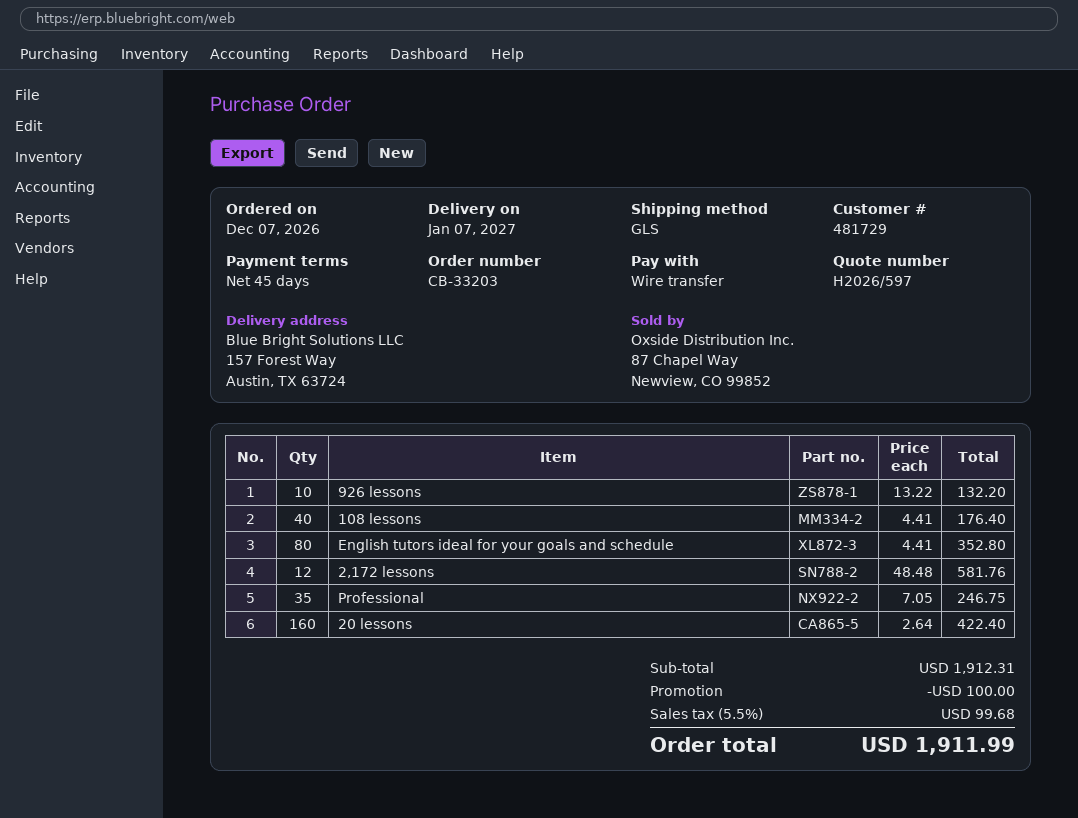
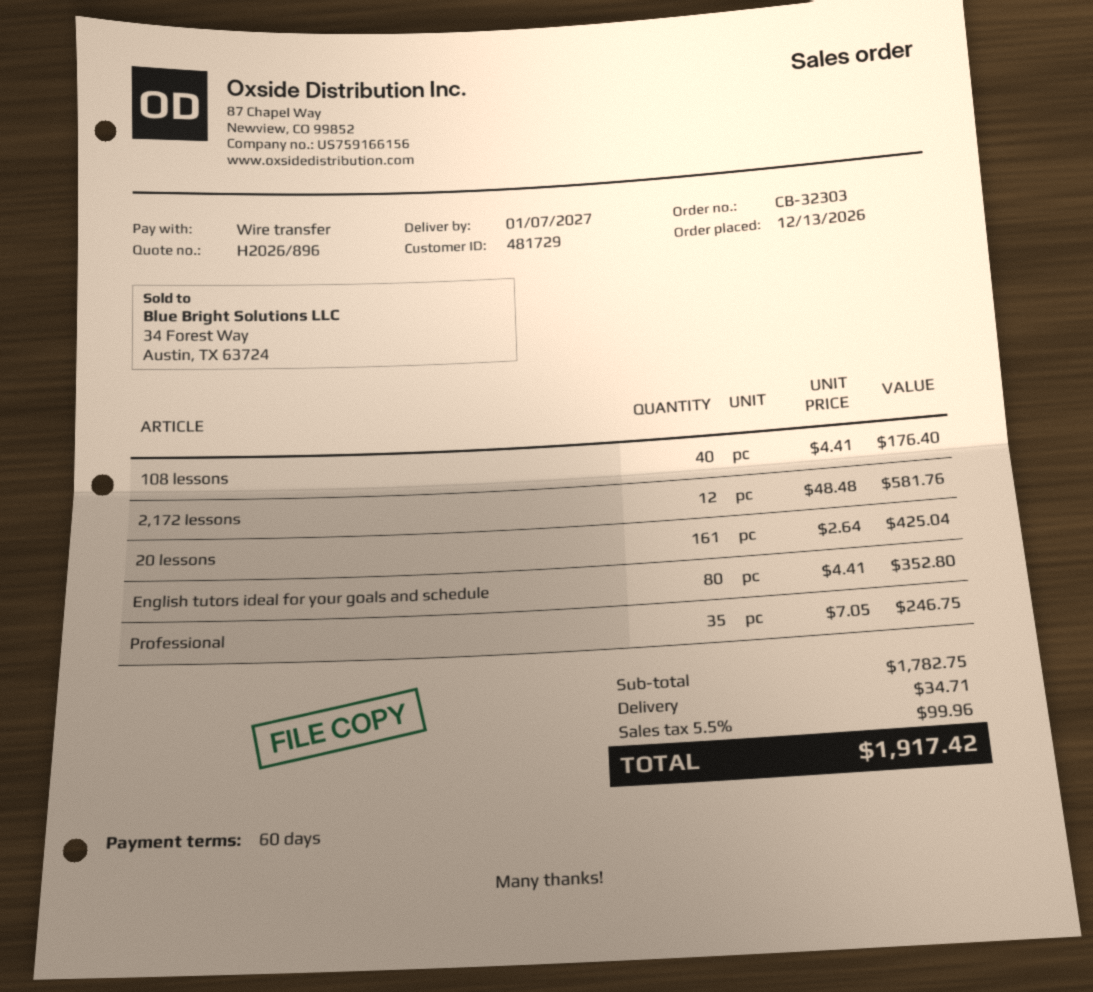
quote number: H2026/597 -> H2026/896
order number: CB-33203 -> CB-32303
order date: 2026-12-07 -> 2026-12-13
payment terms: 45 days -> 60 days
926 lessons: 10 x 13.22 = 132.20 -> none
20 lessons: 160 x 2.64 = 422.40 -> 161 x 2.64 = 425.04
subtotal: 1912.31 -> 1782.75
discount: 100.00 -> none
shipping: none -> 34.71
tax: 5.5% = 99.68 -> 5.5% = 99.96
total: 1911.99 -> 1917.42

